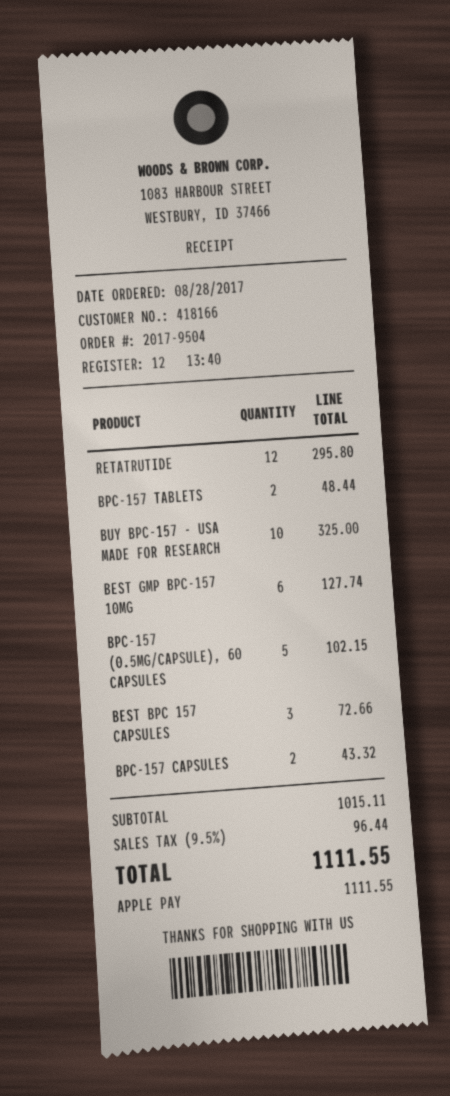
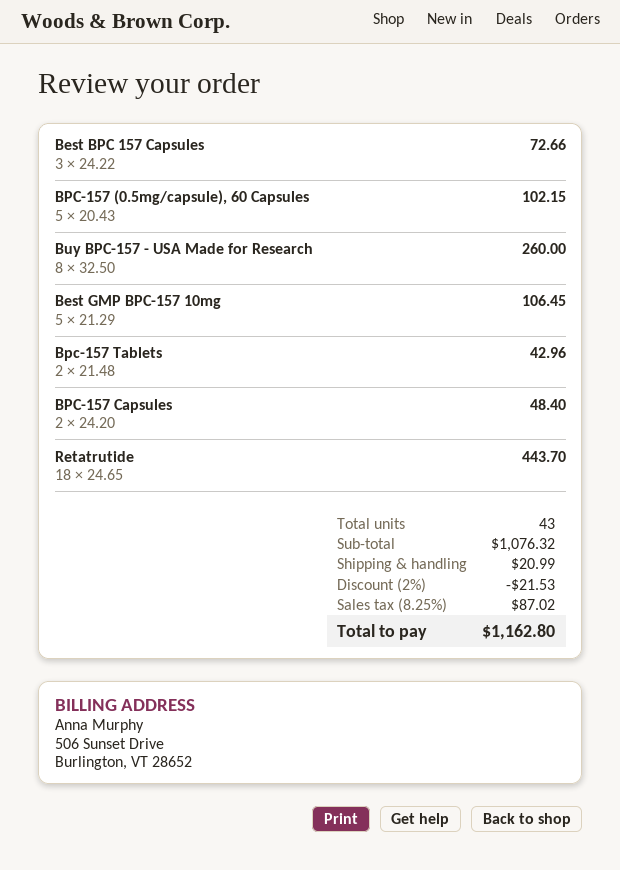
RETATRUTIDE: 12 for 295.80 -> 18 for 443.70
BPC-157 TABLETS: 2 for 48.44 -> 2 for 42.96
BUY BPC-157 - USA MADE FOR RESEARCH: 10 for 325.00 -> 8 for 260.00
BEST GMP BPC-157 10MG: 6 for 127.74 -> 5 for 106.45
BPC-157 CAPSULES: 2 for 43.32 -> 2 for 48.40
subtotal: 1015.11 -> 1076.32
discount: none -> 2% = 21.53
shipping: none -> 20.99
tax: 9.5% = 96.44 -> 8.25% = 87.02
total: 1111.55 -> 1162.80

